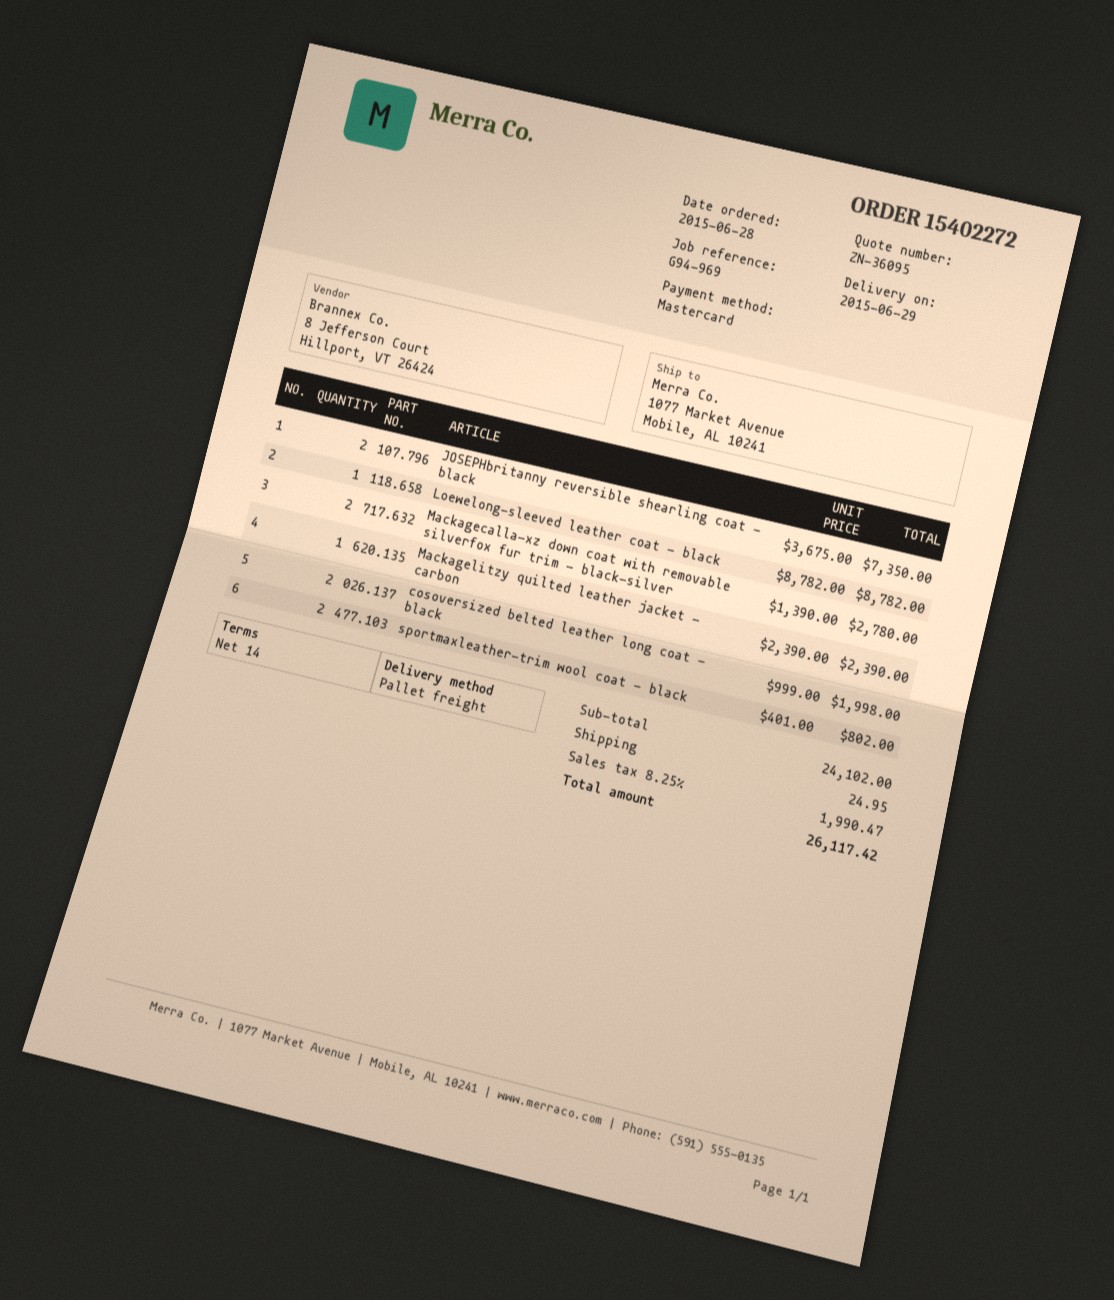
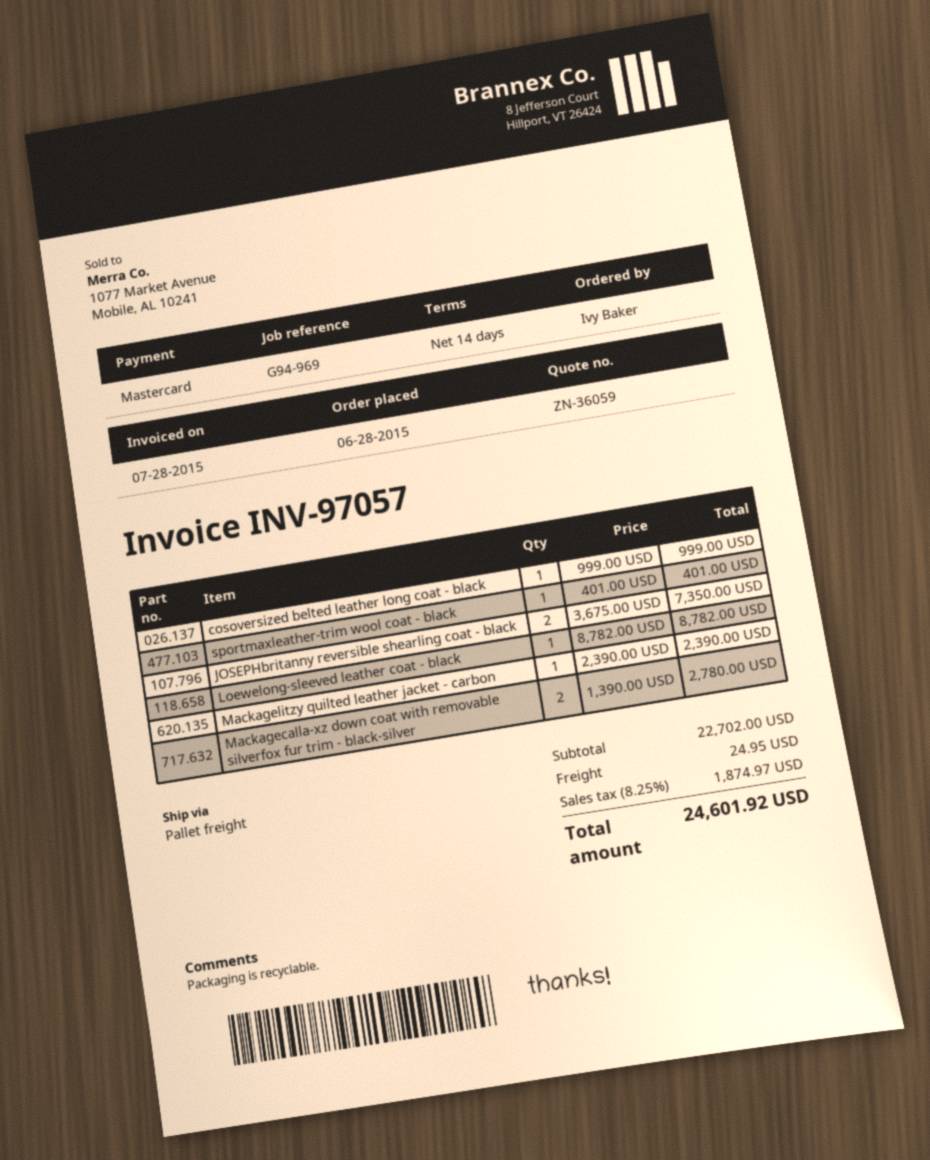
quote number: ZN-36095 -> ZN-36059
cosoversized belted leather long coat - black: 2 x 999.00 = 1998.00 -> 1 x 999.00 = 999.00
sportmaxleather-trim wool coat - black: 2 x 401.00 = 802.00 -> 1 x 401.00 = 401.00
subtotal: 24102.00 -> 22702.00
tax: 8.25% = 1990.47 -> 8.25% = 1874.97
total: 26117.42 -> 24601.92

